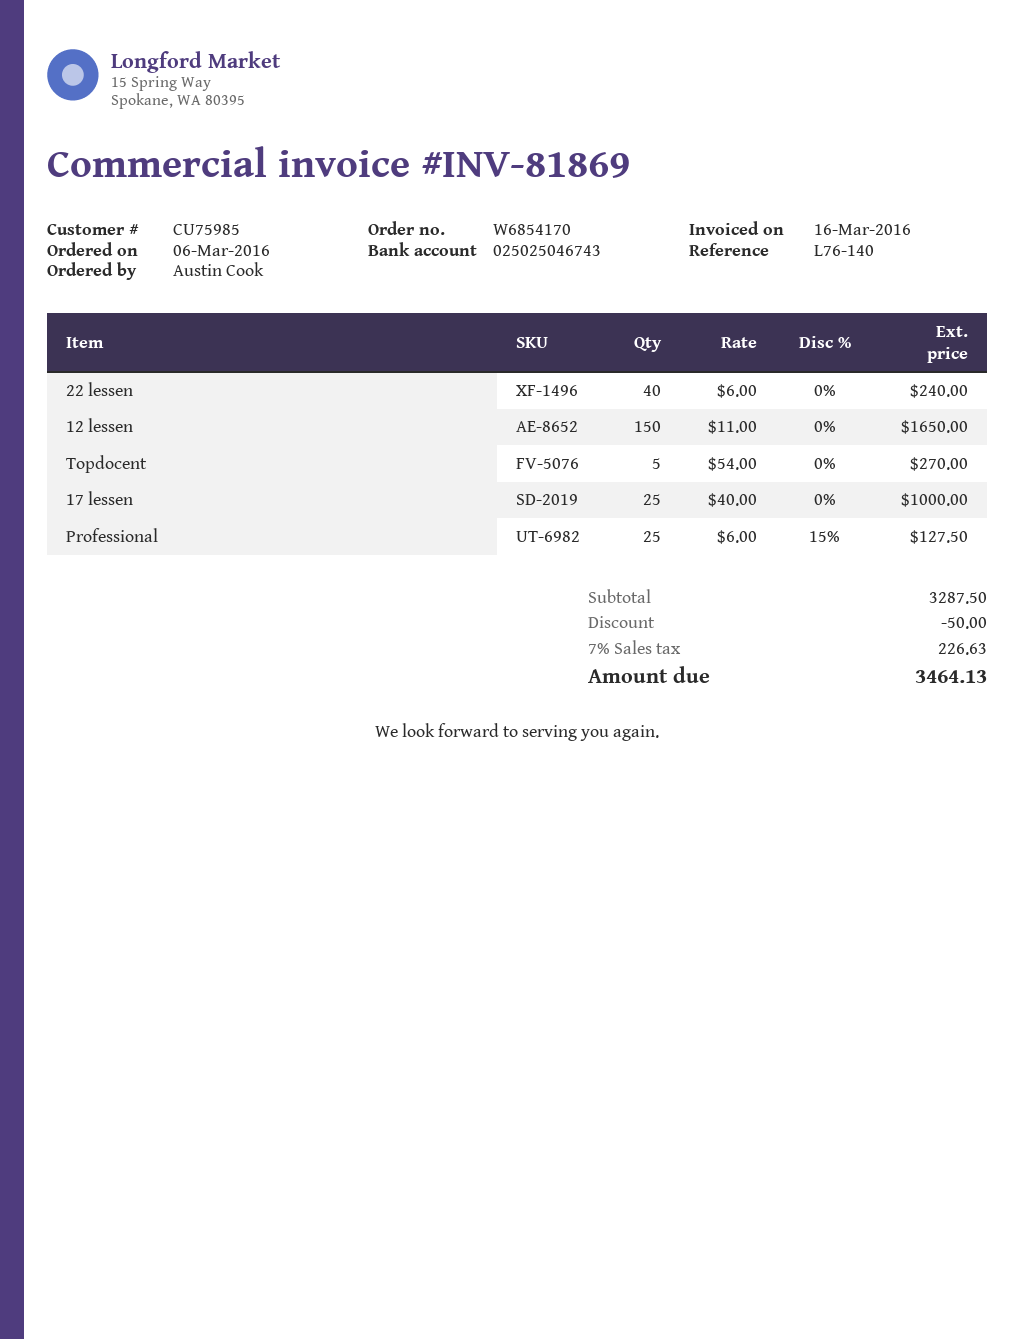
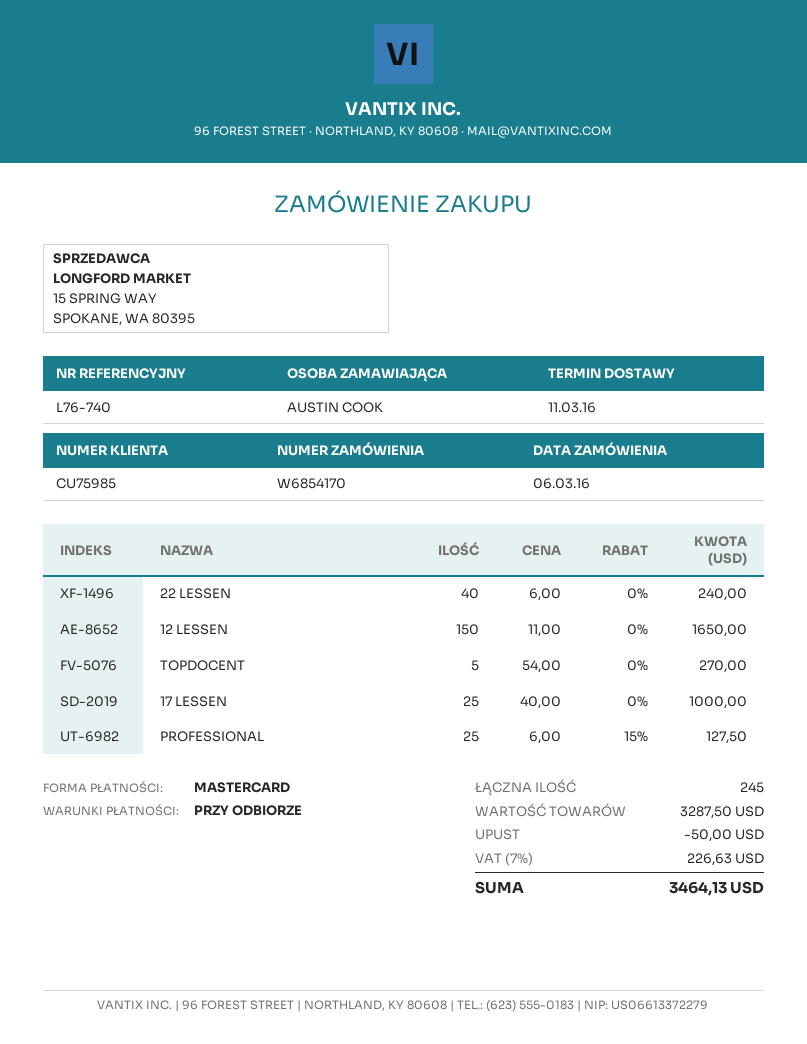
reference: L76-140 -> L76-740

